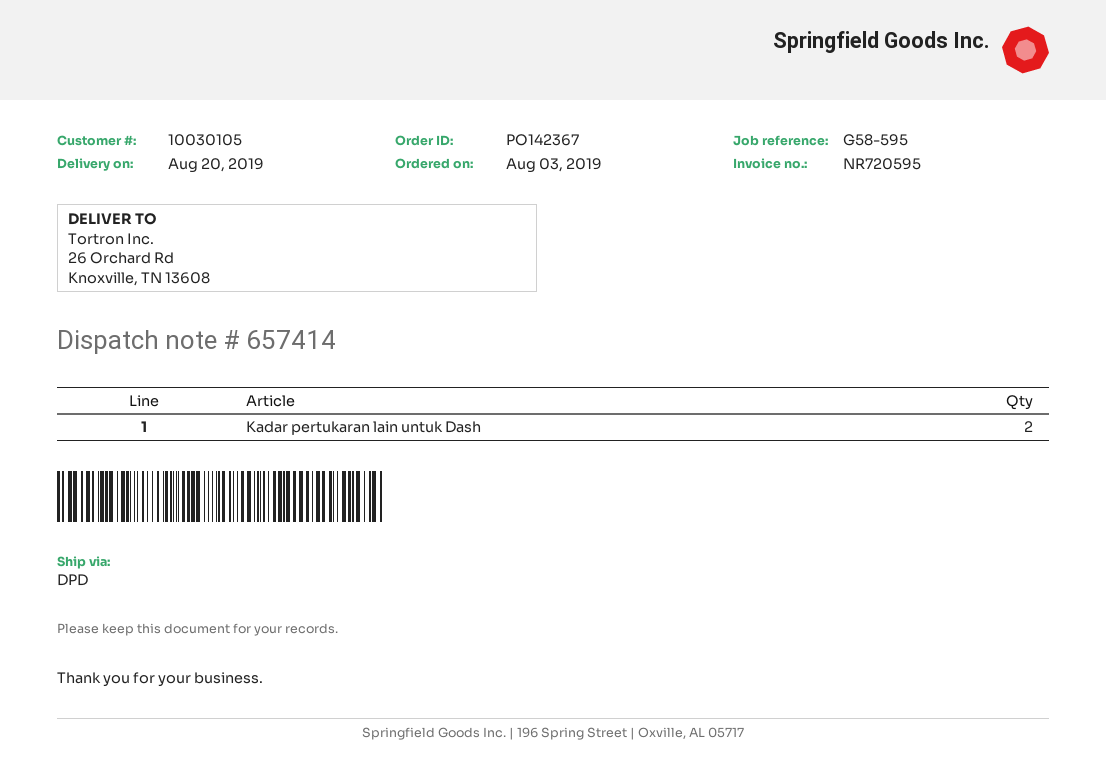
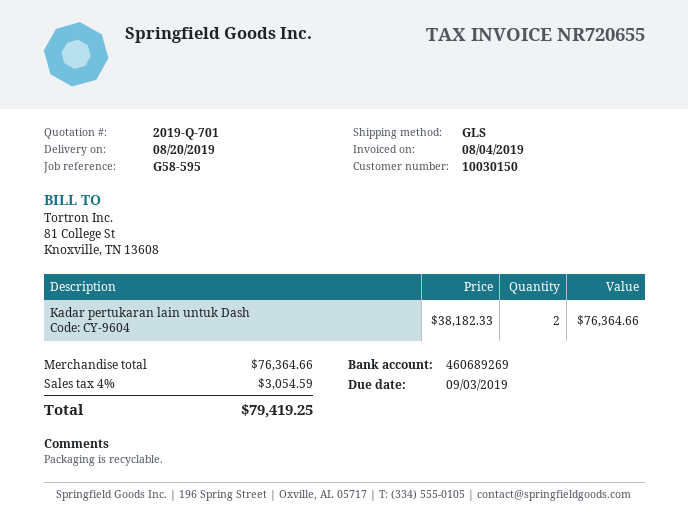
invoice number: NR720595 -> NR720655
customer number: 10030105 -> 10030150
shipping method: DPD -> GLS

